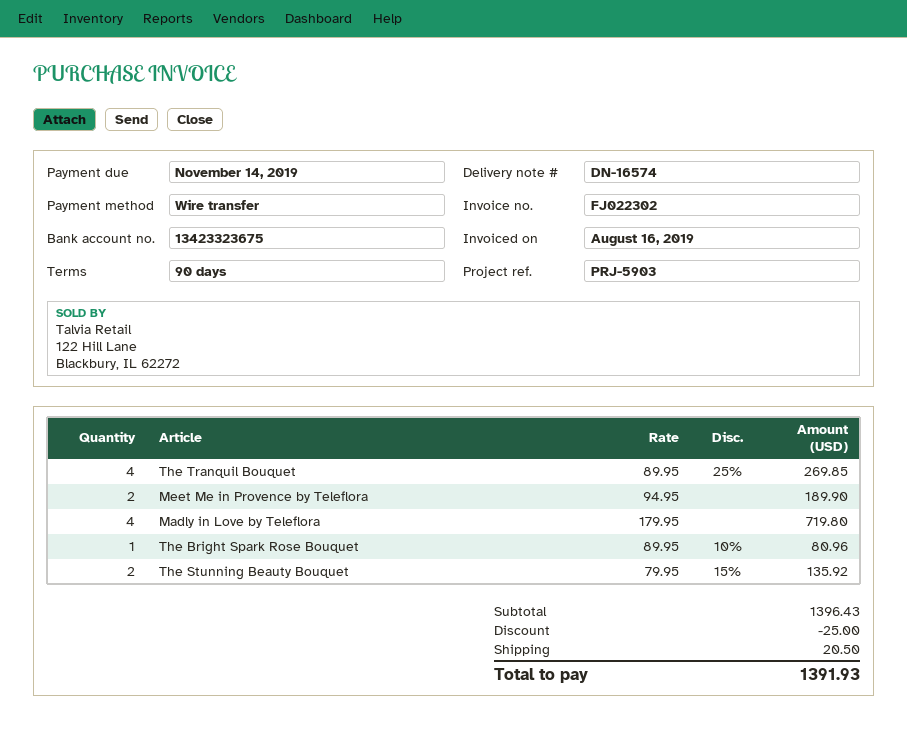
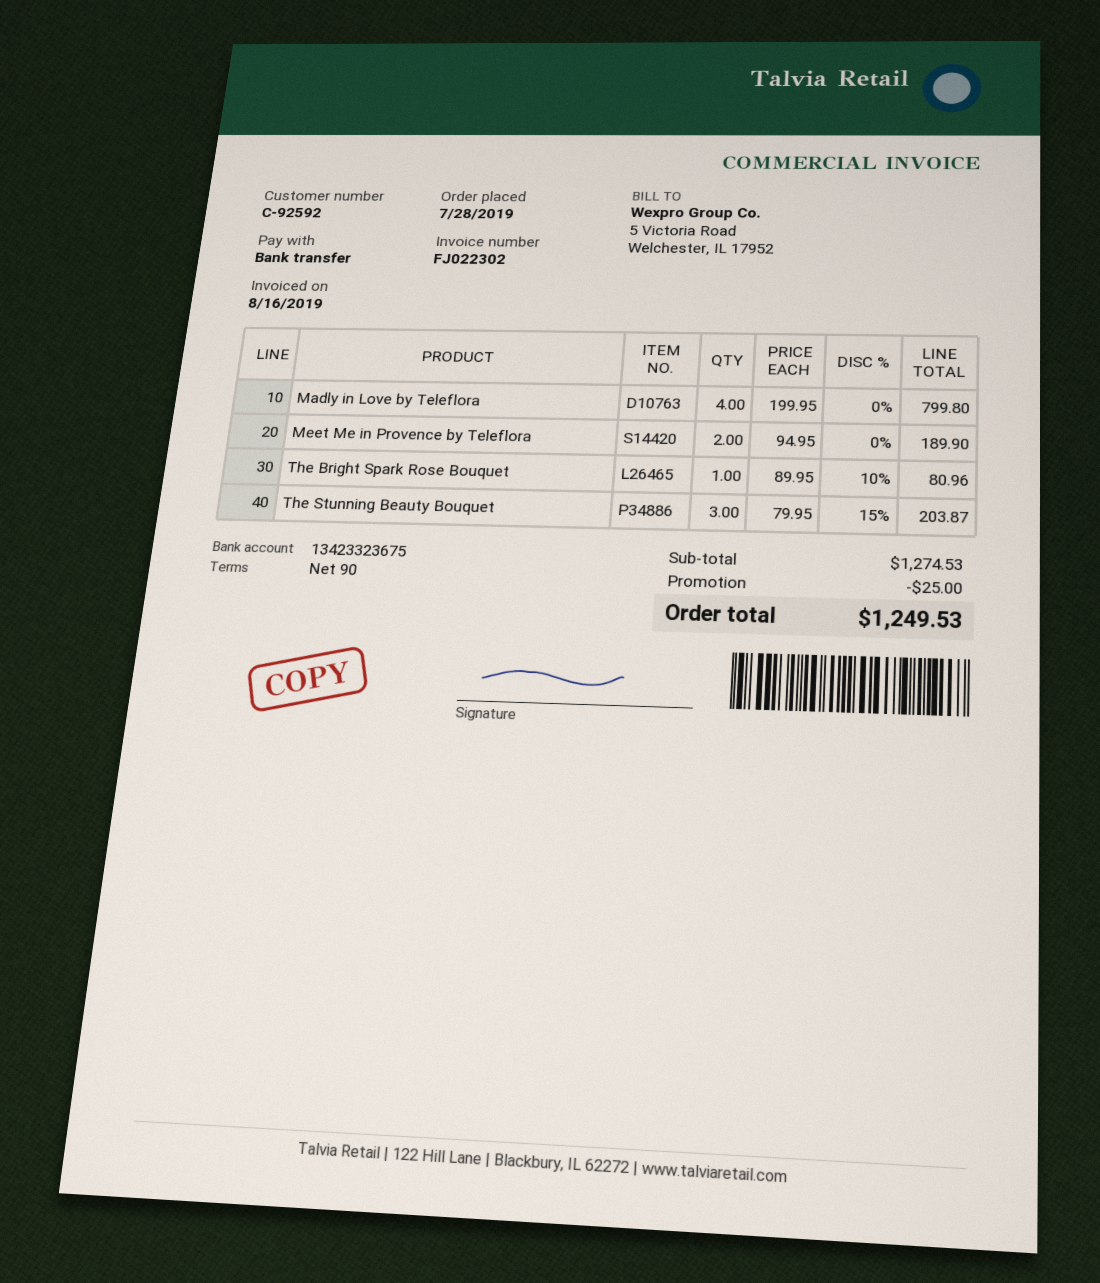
The Tranquil Bouquet: 4 x 89.95 - 25% = 269.85 -> none
Madly in Love by Teleflora: 4 x 179.95 = 719.80 -> 4 x 199.95 = 799.80
The Stunning Beauty Bouquet: 2 x 79.95 - 15% = 135.92 -> 3 x 79.95 - 15% = 203.87
subtotal: 1396.43 -> 1274.53
shipping: 20.50 -> none
total: 1391.93 -> 1249.53

